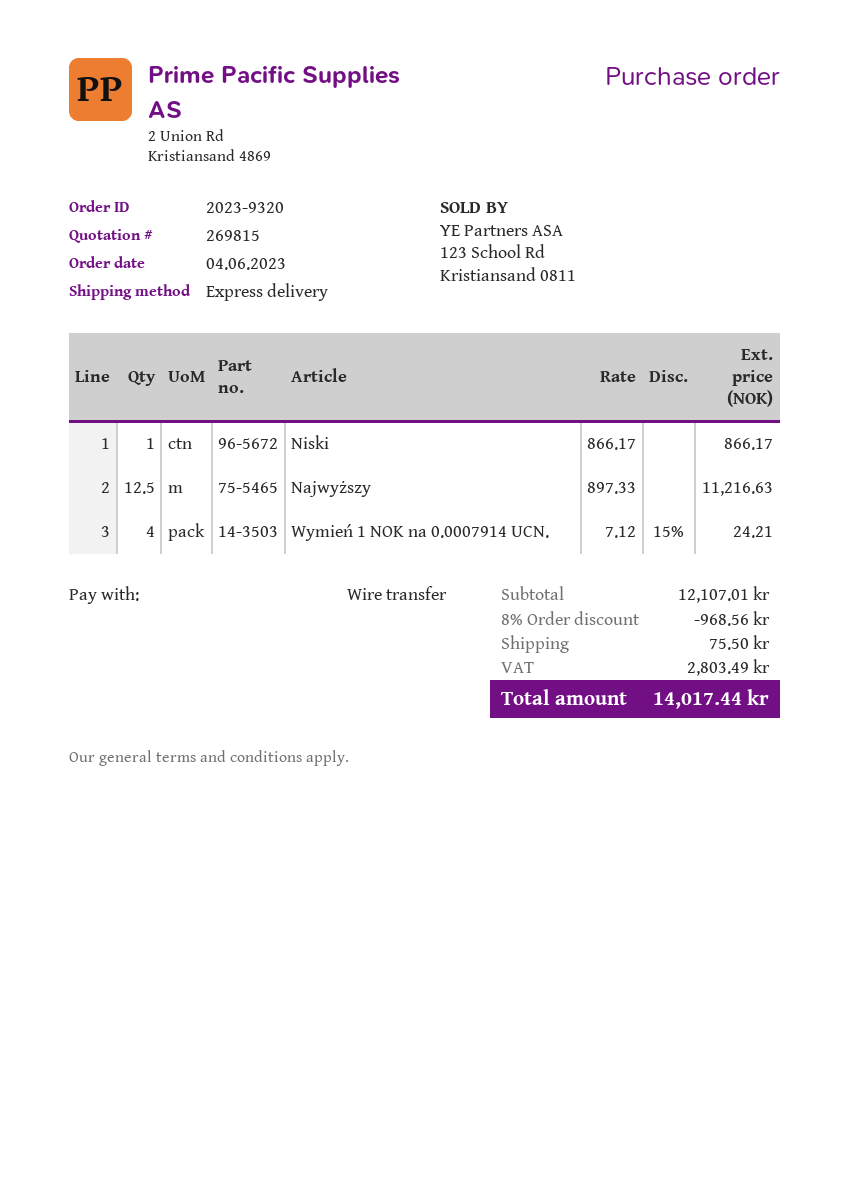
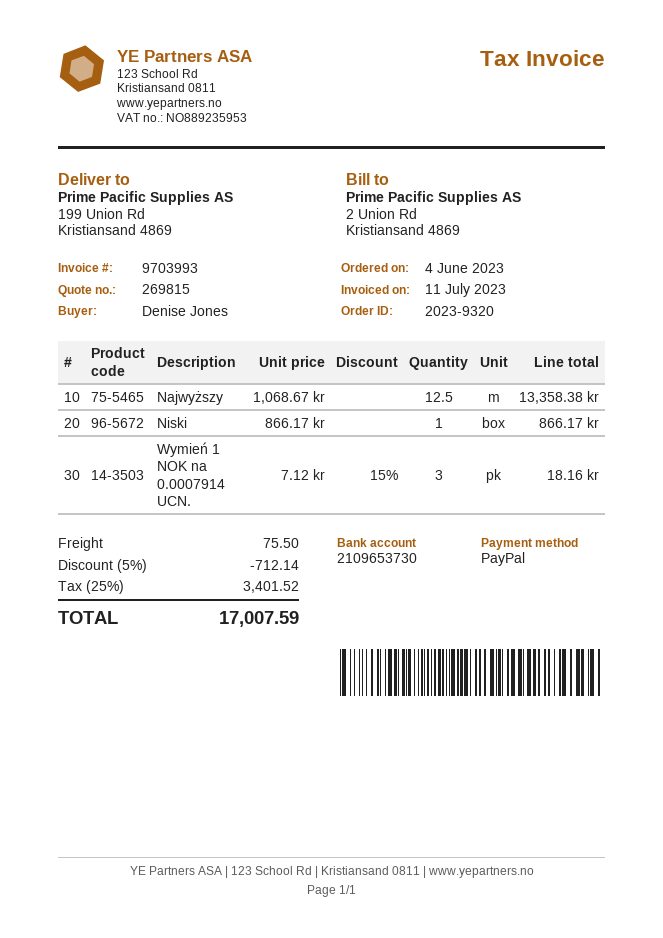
payment method: bank transfer -> PayPal
Najwyższy: 12.5 x 897.33 = 11216.63 -> 12.5 x 1068.67 = 13358.38
Wymień 1 NOK na 0.0007914 UCN.: 4 x 7.12 - 15% = 24.21 -> 3 x 7.12 - 15% = 18.16
discount: 8% = 968.56 -> 5% = 712.14
tax: 2803.49 -> 3401.52
total: 14017.44 -> 17007.59

